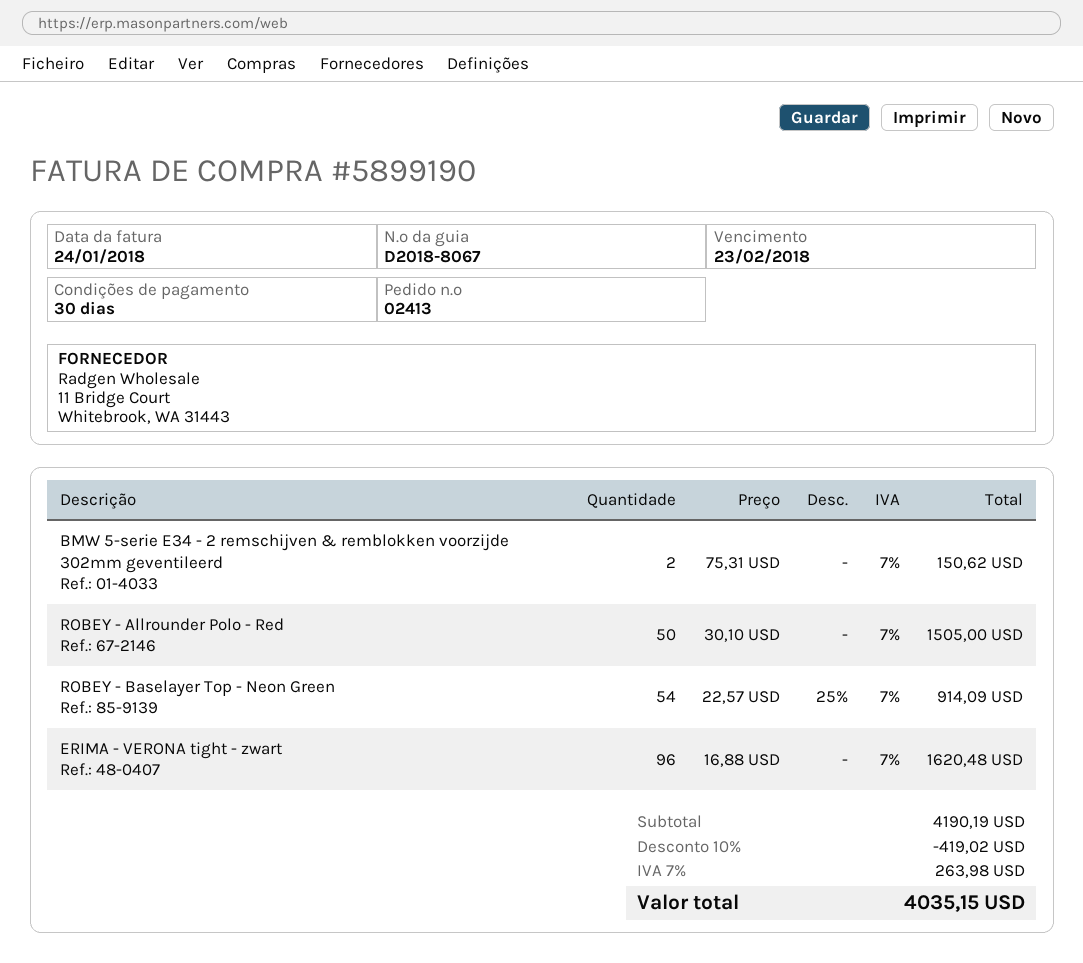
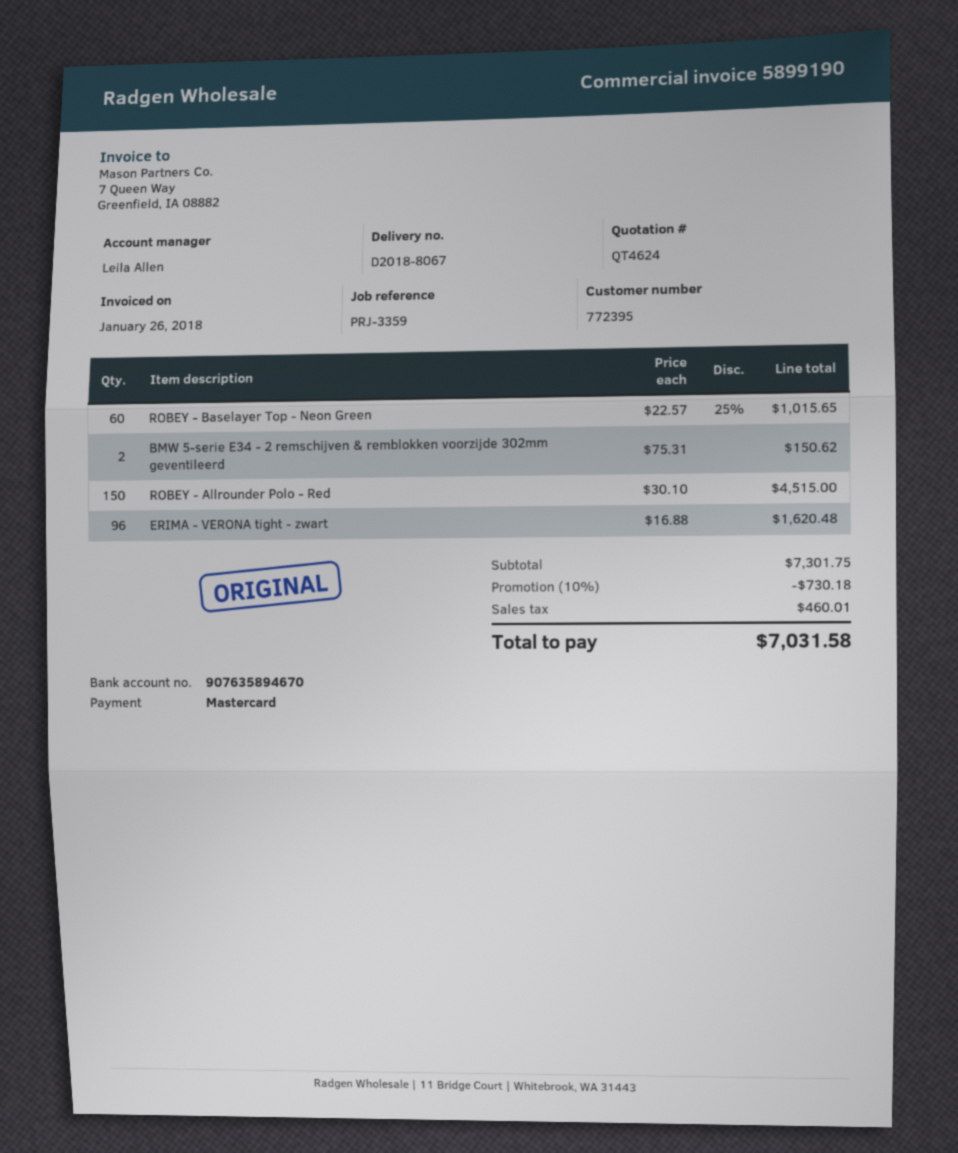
invoice date: 2018-01-24 -> 2018-01-26
ROBEY - Allrounder Polo - Red: 50 x 30.10 = 1505.00 -> 150 x 30.10 = 4515.00
ROBEY - Baselayer Top - Neon Green: 54 x 22.57 - 25% = 914.09 -> 60 x 22.57 - 25% = 1015.65
subtotal: 4190.19 -> 7301.75
discount: 10% = 419.02 -> 10% = 730.18
tax: 263.98 -> 460.01
total: 4035.15 -> 7031.58

